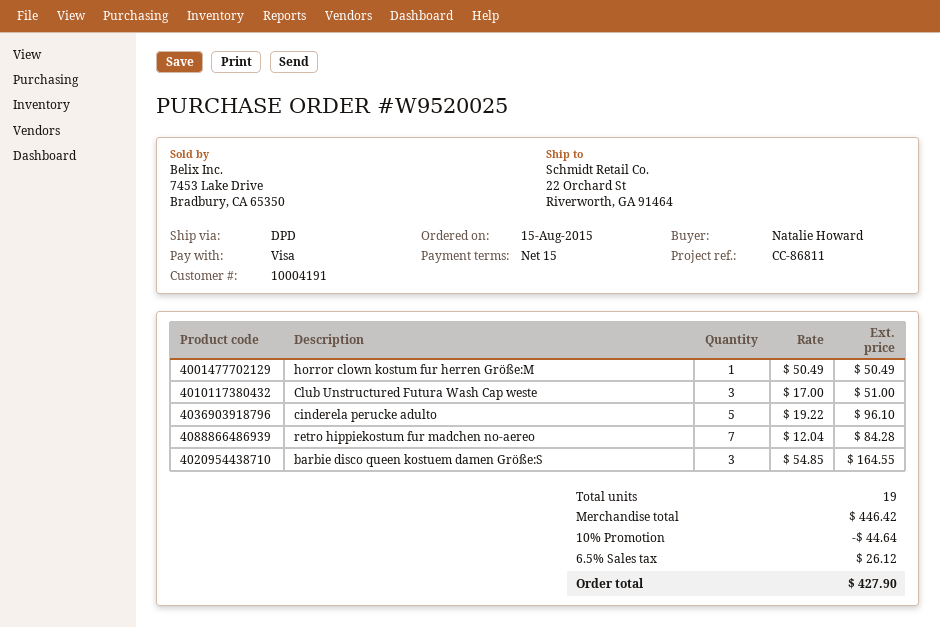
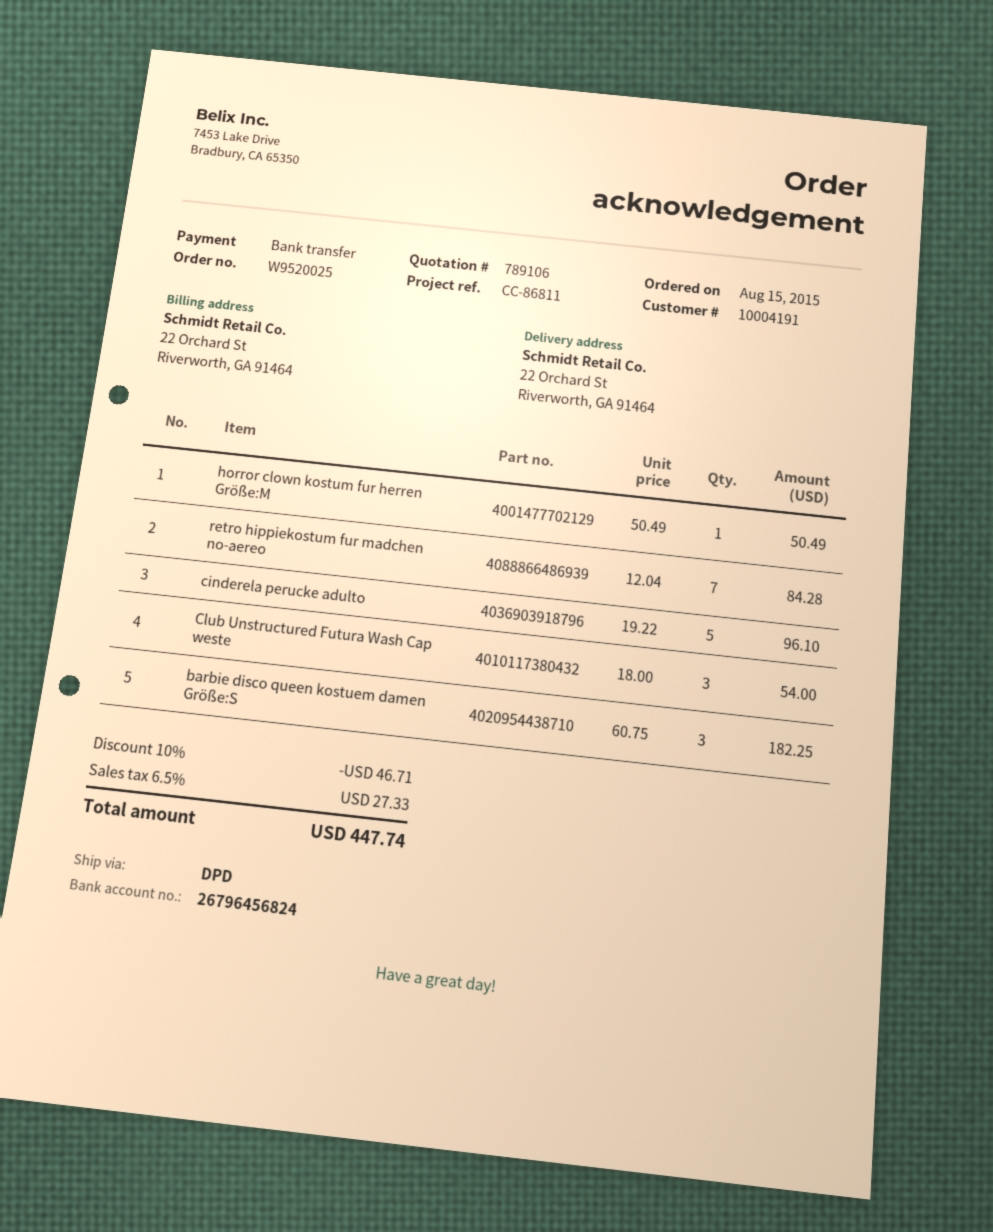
payment method: Visa -> bank transfer
Club Unstructured Futura Wash Cap weste: 3 x 17.00 = 51.00 -> 3 x 18.00 = 54.00
barbie disco queen kostuem damen Größe:S: 3 x 54.85 = 164.55 -> 3 x 60.75 = 182.25
discount: 10% = 44.64 -> 10% = 46.71
tax: 6.5% = 26.12 -> 6.5% = 27.33
total: 427.90 -> 447.74

